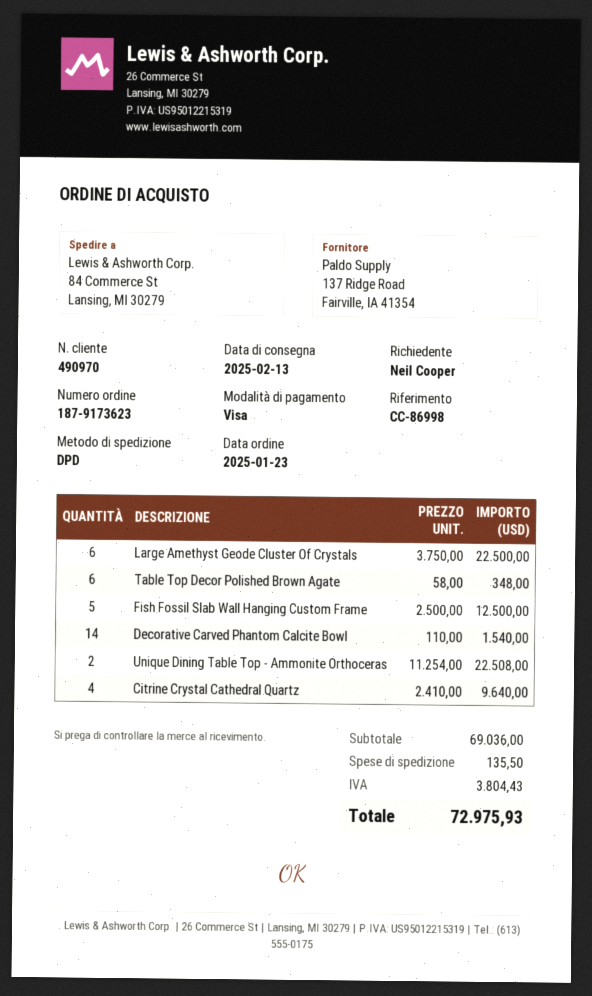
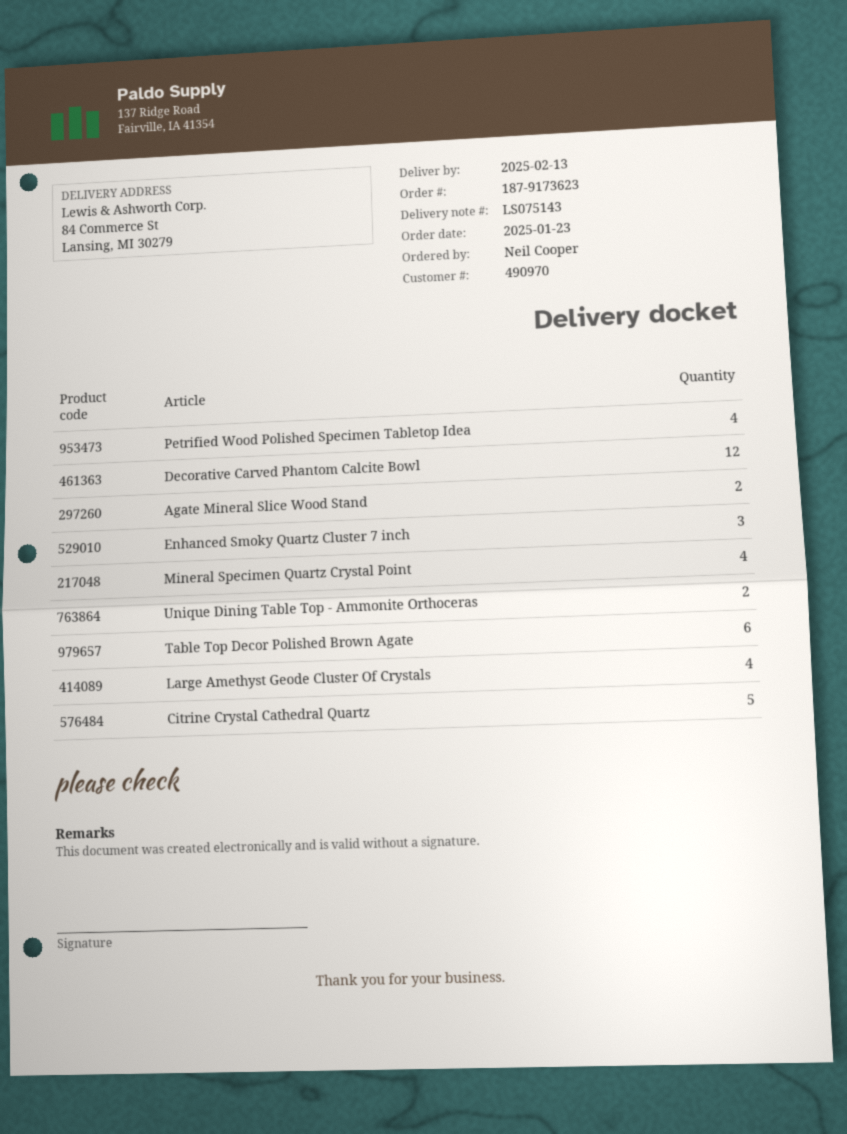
Large Amethyst Geode Cluster Of Crystals: 6 -> 4
Fish Fossil Slab Wall Hanging Custom Frame: 5 -> none
Decorative Carved Phantom Calcite Bowl: 14 -> 12
Citrine Crystal Cathedral Quartz: 4 -> 5
Petrified Wood Polished Specimen Tabletop Idea: none -> 4
Agate Mineral Slice Wood Stand: none -> 2
Enhanced Smoky Quartz Cluster 7 inch: none -> 3
Mineral Specimen Quartz Crystal Point: none -> 4

